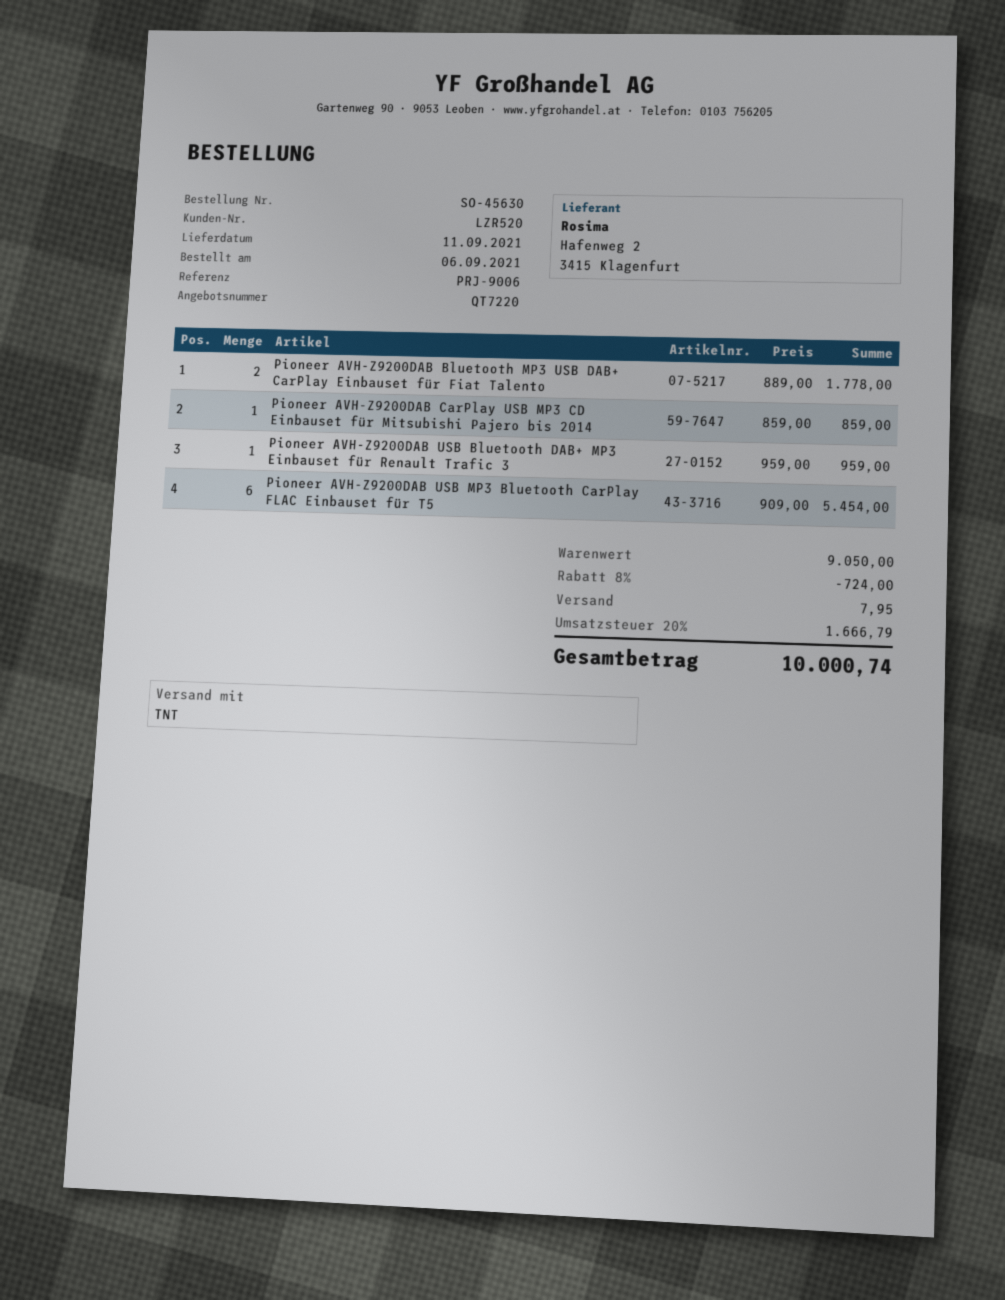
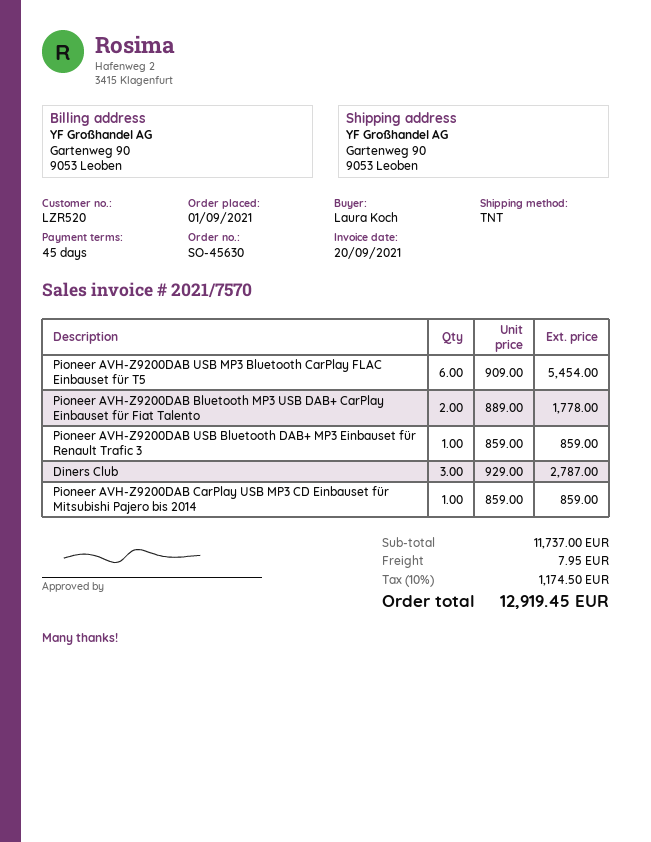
order date: 2021-09-06 -> 2021-09-01
Pioneer AVH-Z9200DAB USB Bluetooth DAB+ MP3 Einbauset für Renault Trafic 3: 1 x 959.00 = 959.00 -> 1 x 859.00 = 859.00
Diners Club: none -> 3 x 929.00 = 2787.00
subtotal: 9050.00 -> 11737.00
discount: 8% = 724.00 -> none
tax: 20% = 1666.79 -> 10% = 1174.50
total: 10000.74 -> 12919.45

